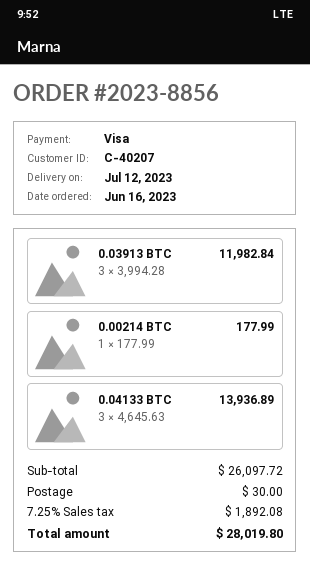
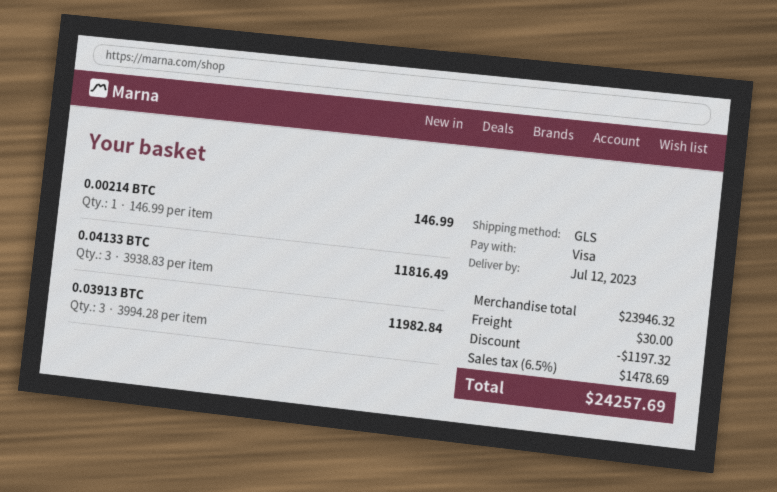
0.00214 BTC: 1 x 177.99 = 177.99 -> 1 x 146.99 = 146.99
0.04133 BTC: 3 x 4645.63 = 13936.89 -> 3 x 3938.83 = 11816.49
subtotal: 26097.72 -> 23946.32
discount: none -> 1197.32
tax: 7.25% = 1892.08 -> 6.5% = 1478.69
total: 28019.80 -> 24257.69

